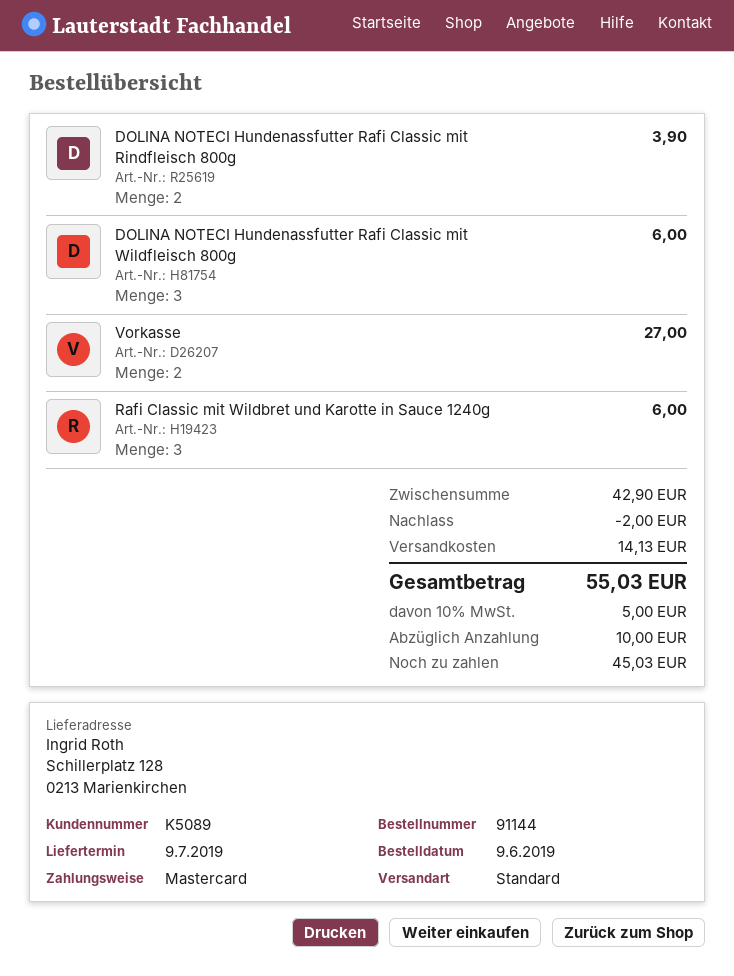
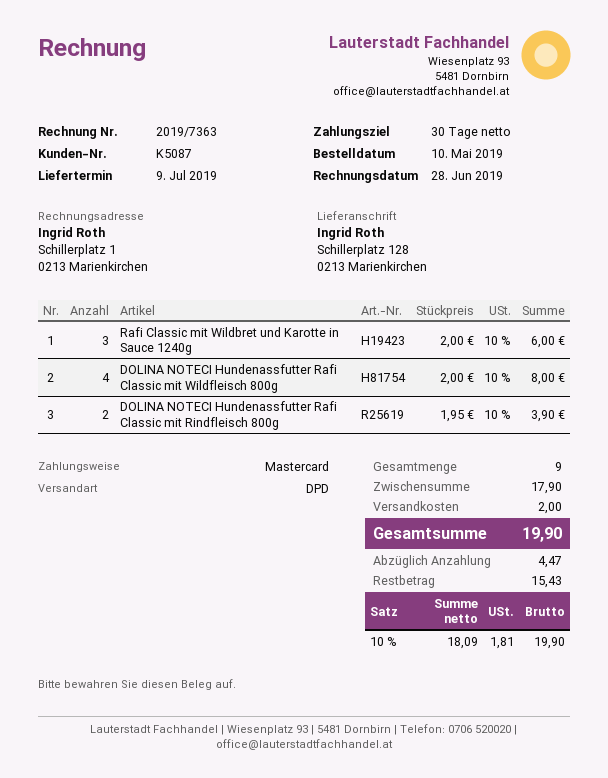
order date: 2019-06-09 -> 2019-05-10
customer number: K5089 -> K5087
shipping method: standard -> DPD
DOLINA NOTECI Hundenassfutter Rafi Classic mit Wildfleisch 800g: 3 for 6.00 -> 4 for 8.00
Vorkasse: 2 for 27.00 -> none
subtotal: 42.90 -> 17.90
discount: 2.00 -> none
shipping: 14.13 -> 2.00
tax: 10% = 5.00 -> 10% = 1.81
total: 55.03 -> 19.90
deposit: 10.00 -> 4.47
balance: 45.03 -> 15.43

